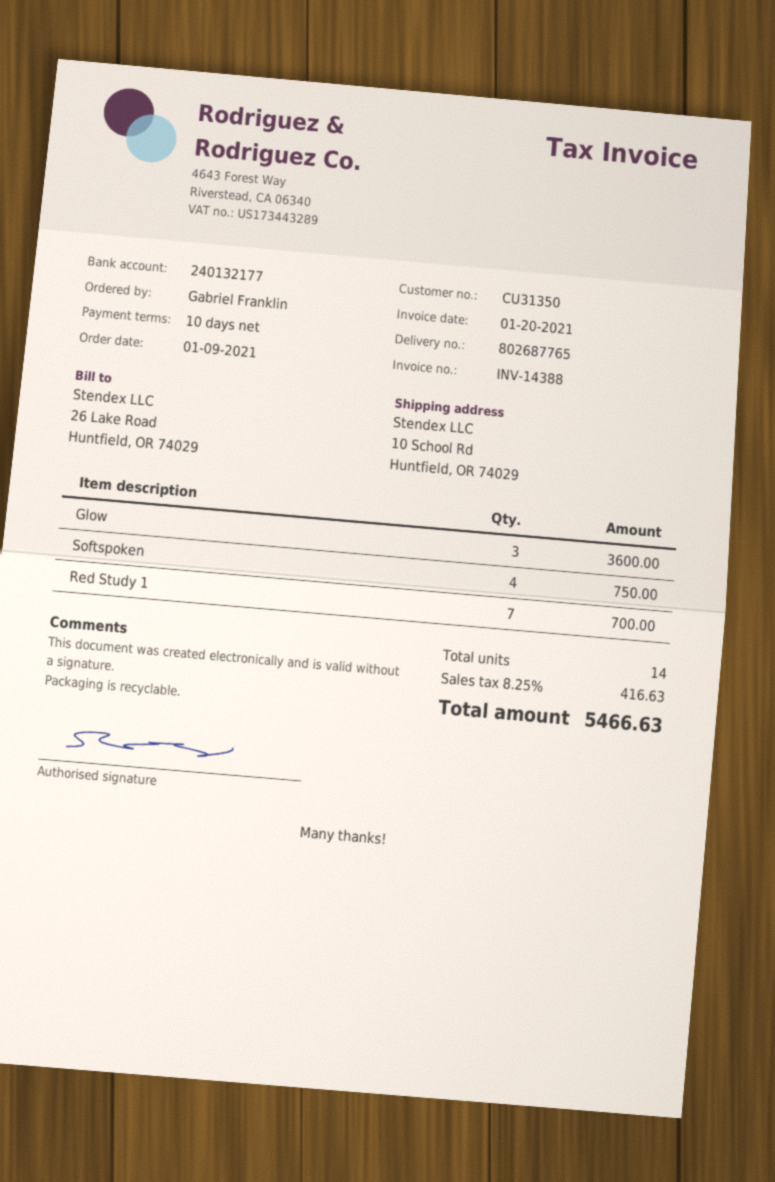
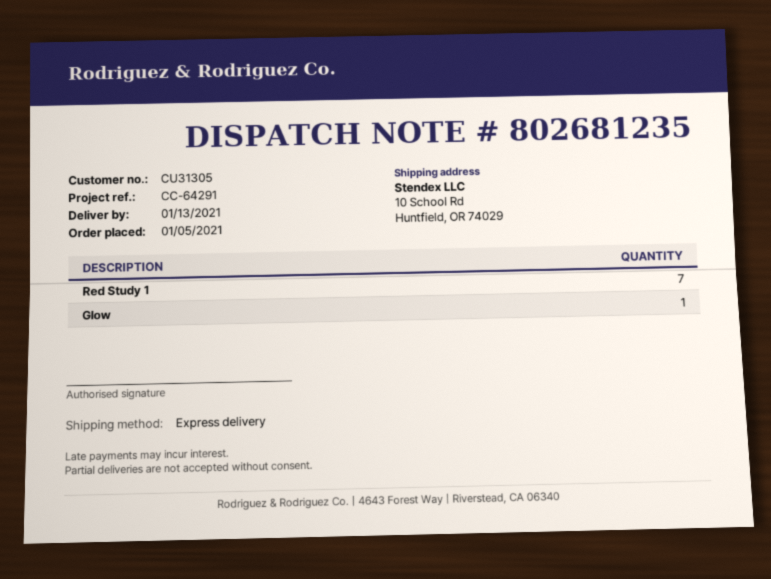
order date: 2021-01-09 -> 2021-01-05
delivery note number: 802687765 -> 802681235
customer number: CU31350 -> CU31305
Glow: 3 -> 1
Softspoken: 4 -> none

